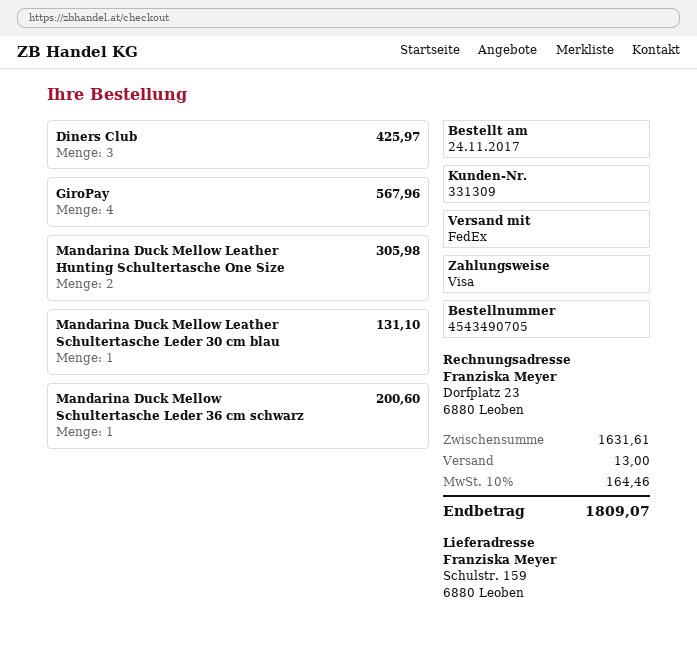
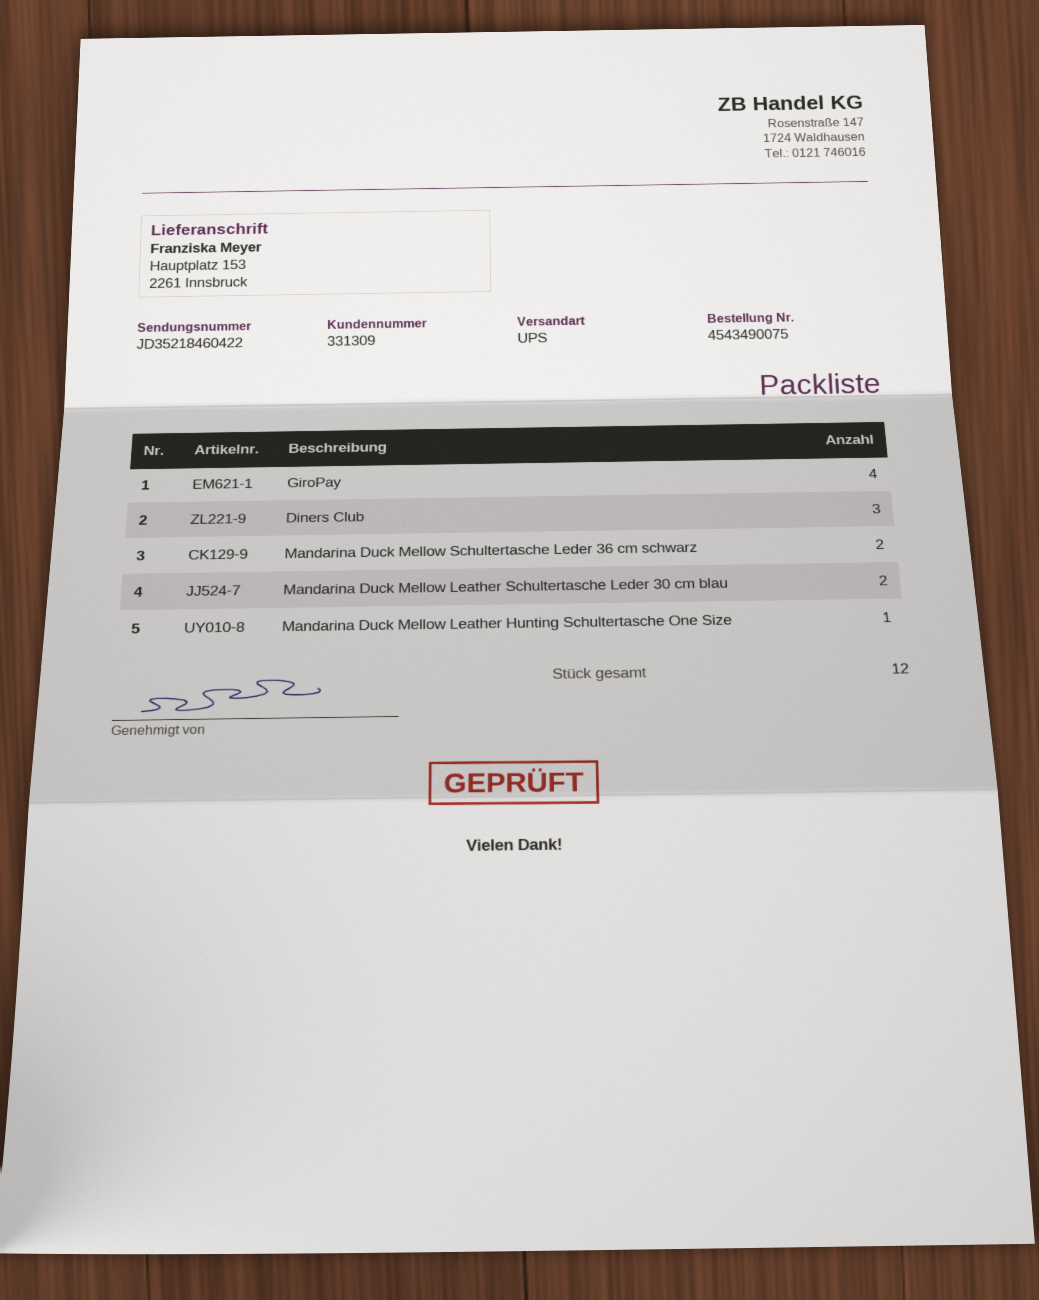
order number: 4543490705 -> 4543490075
shipping method: FedEx -> UPS
ship to: Schulstr. 159, 6880 Leoben -> Hauptplatz 153, 2261 Innsbruck
Mandarina Duck Mellow Leather Hunting Schultertasche One Size: 2 -> 1
Mandarina Duck Mellow Leather Schultertasche Leder 30 cm blau: 1 -> 2
Mandarina Duck Mellow Schultertasche Leder 36 cm schwarz: 1 -> 2

